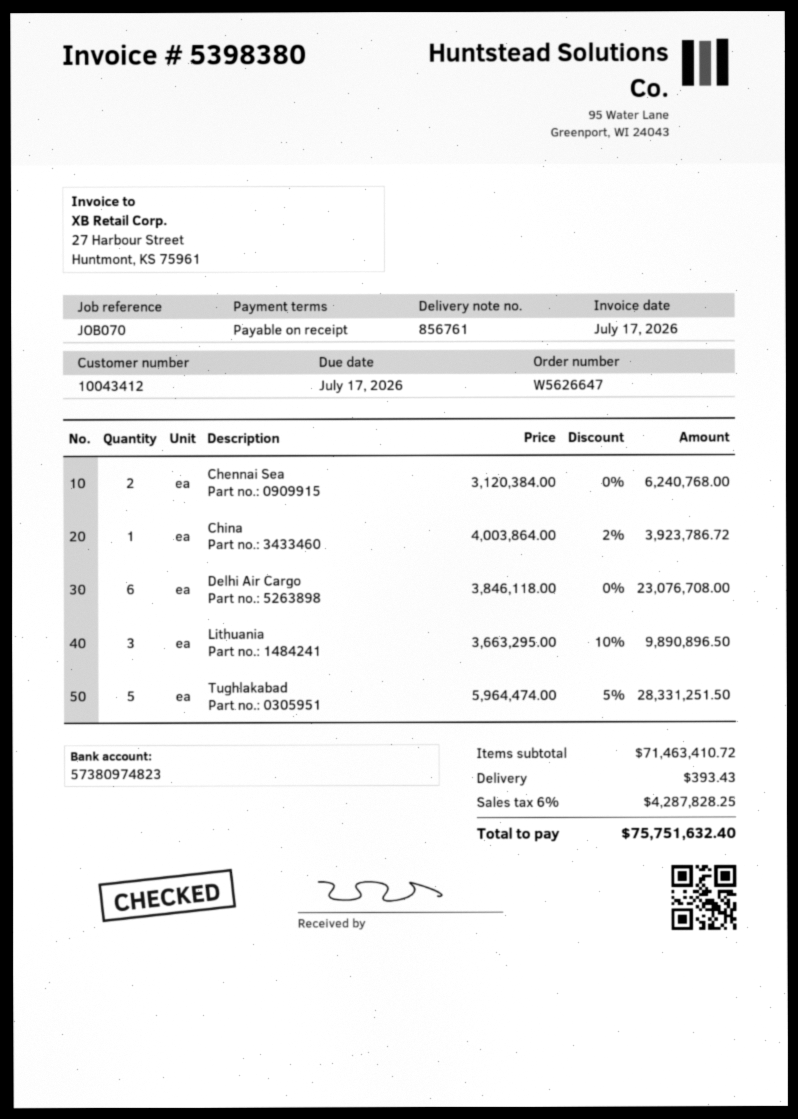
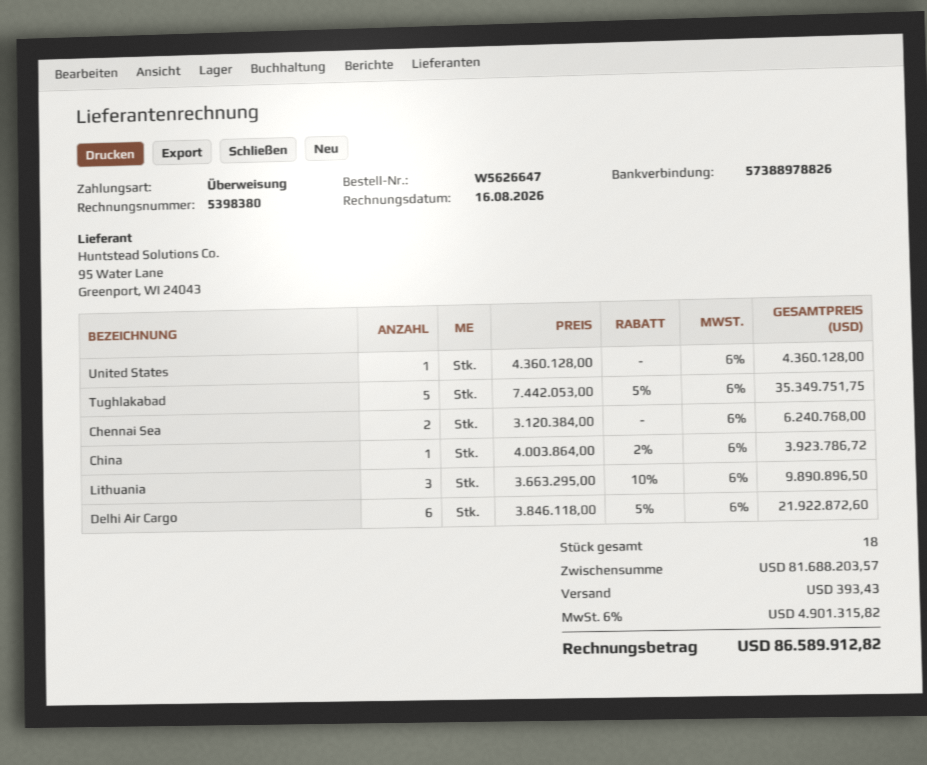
invoice date: 2026-07-17 -> 2026-08-16
bank account: 57380974823 -> 57388978826
Delhi Air Cargo: 6 x 3846118.00 = 23076708.00 -> 6 x 3846118.00 - 5% = 21922872.60
Tughlakabad: 5 x 5964474.00 - 5% = 28331251.50 -> 5 x 7442053.00 - 5% = 35349751.75
United States: none -> 1 x 4360128.00 = 4360128.00
subtotal: 71463410.72 -> 81688203.57
tax: 6% = 4287828.25 -> 6% = 4901315.82
total: 75751632.40 -> 86589912.82

